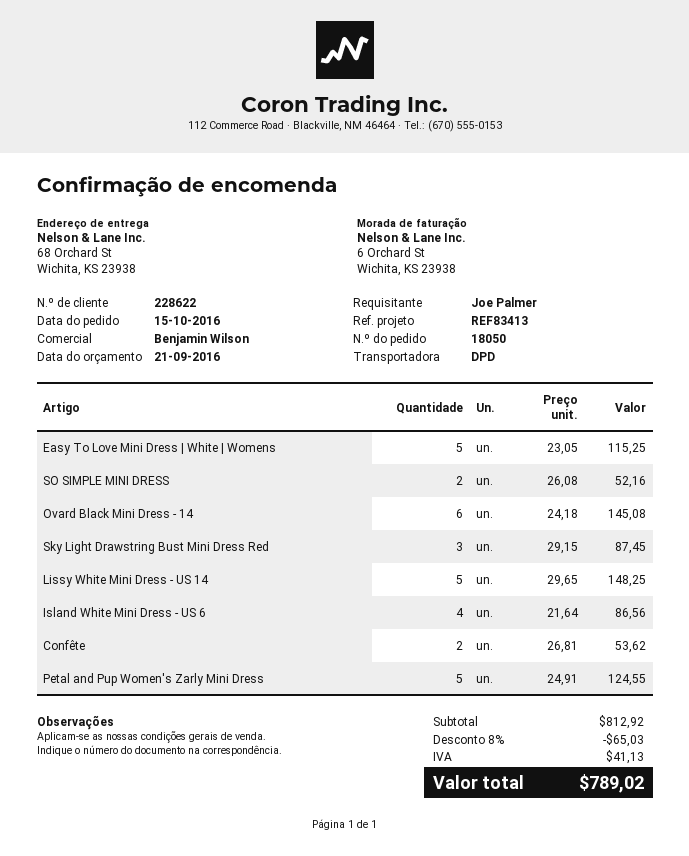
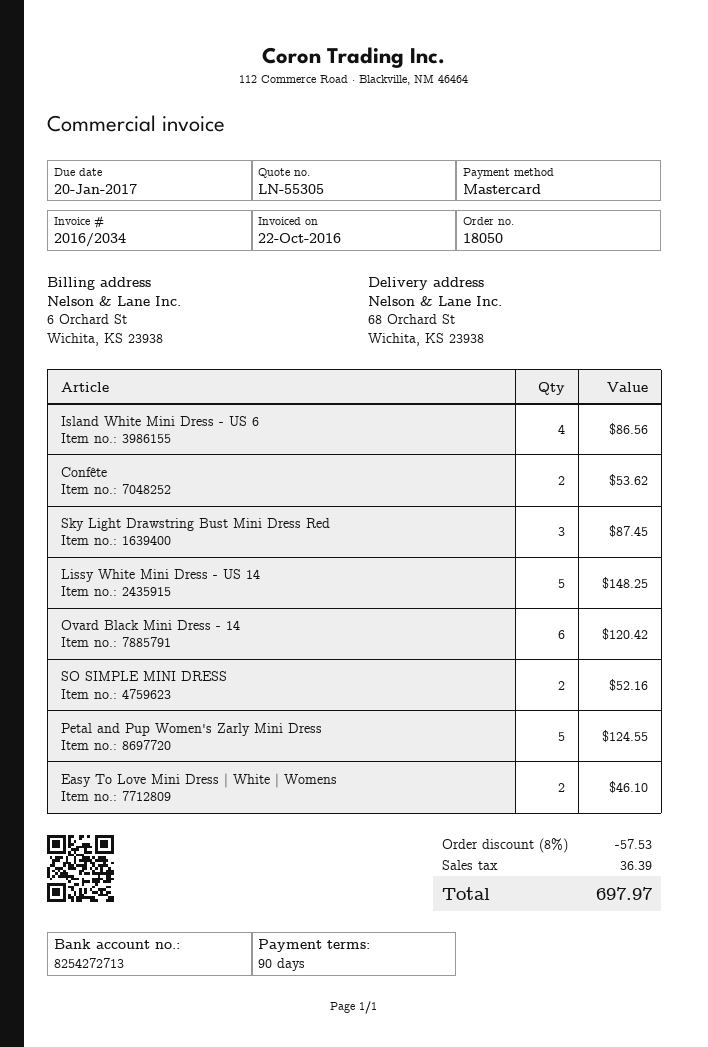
Easy To Love Mini Dress | White | Womens: 5 for 115.25 -> 2 for 46.10
Ovard Black Mini Dress - 14: 6 for 145.08 -> 6 for 120.42
discount: 8% = 65.03 -> 8% = 57.53
tax: 41.13 -> 36.39
total: 789.02 -> 697.97

